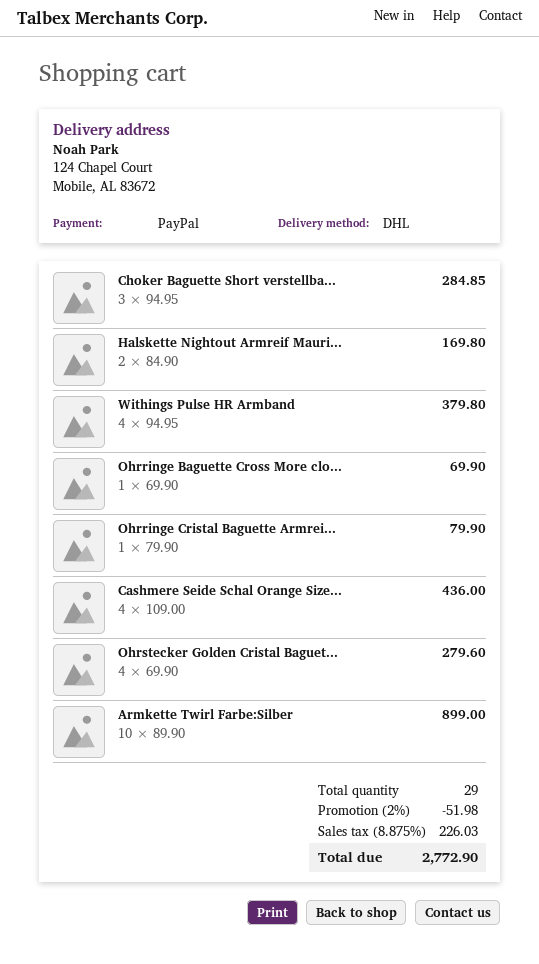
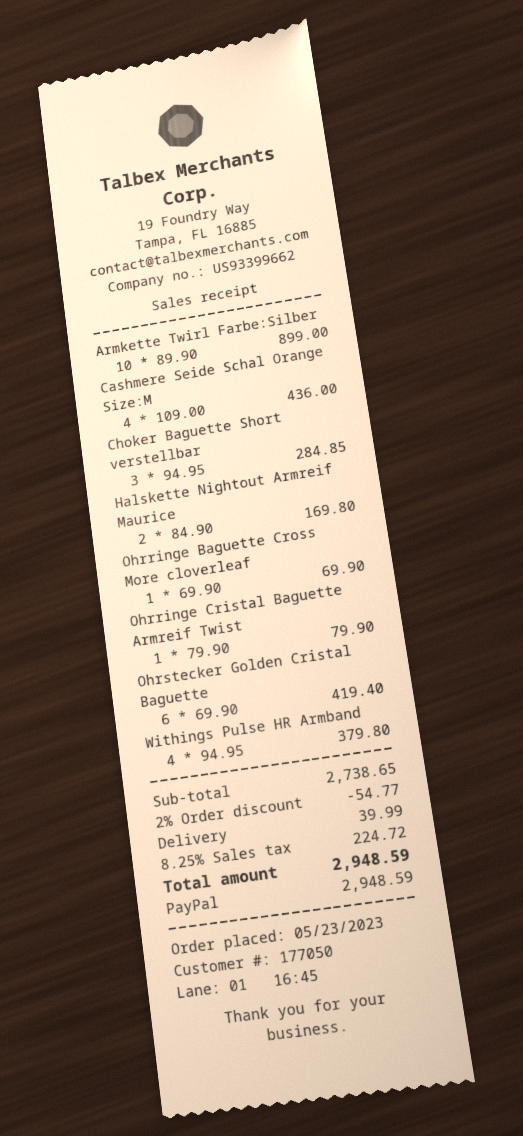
Ohrstecker Golden Cristal Baguet...: 4 x 69.90 = 279.60 -> 6 x 69.90 = 419.40
discount: 2% = 51.98 -> 2% = 54.77
shipping: none -> 39.99
tax: 8.875% = 226.03 -> 8.25% = 224.72
total: 2772.90 -> 2948.59

